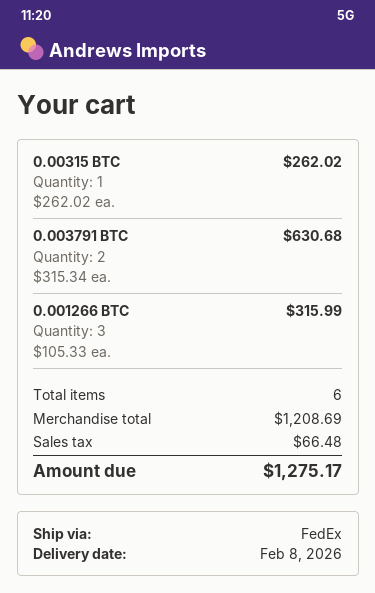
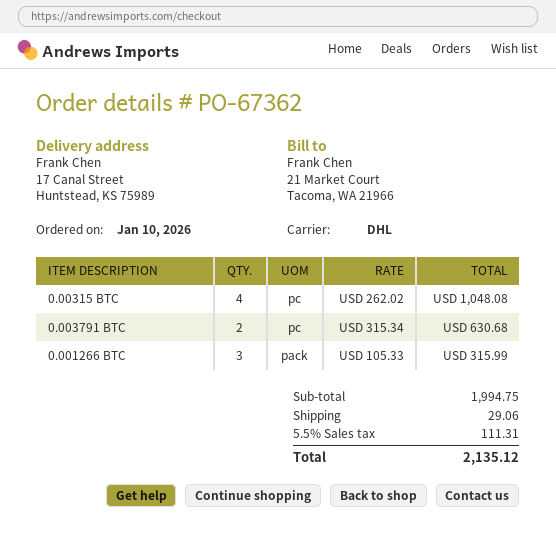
shipping method: FedEx -> DHL
0.00315 BTC: 1 x 262.02 = 262.02 -> 4 x 262.02 = 1048.08
subtotal: 1208.69 -> 1994.75
shipping: none -> 29.06
tax: 66.48 -> 111.31
total: 1275.17 -> 2135.12

